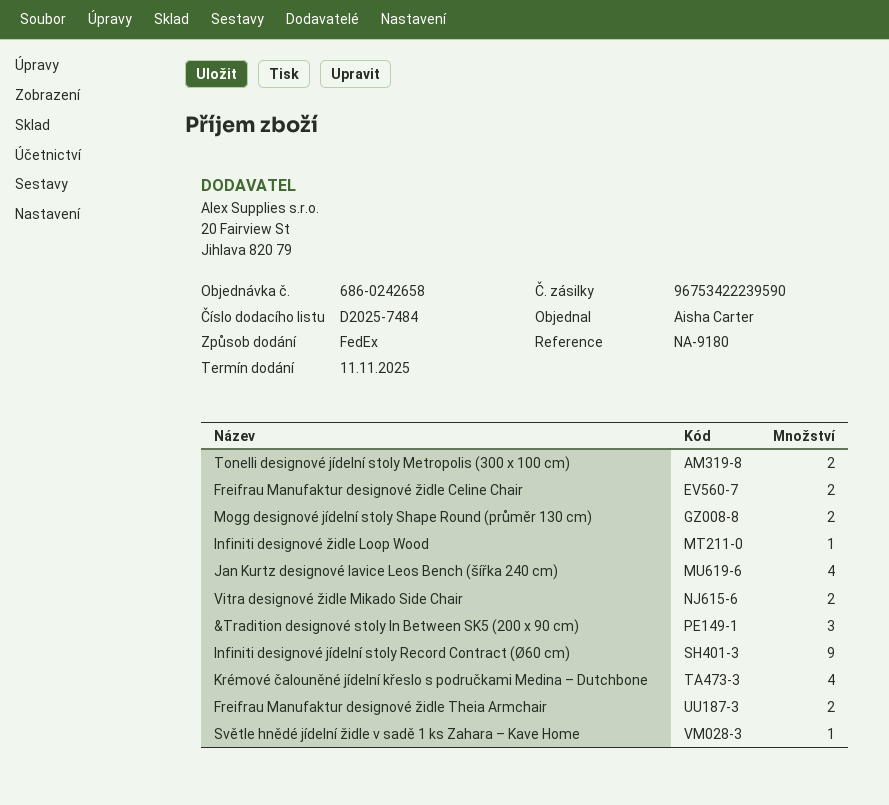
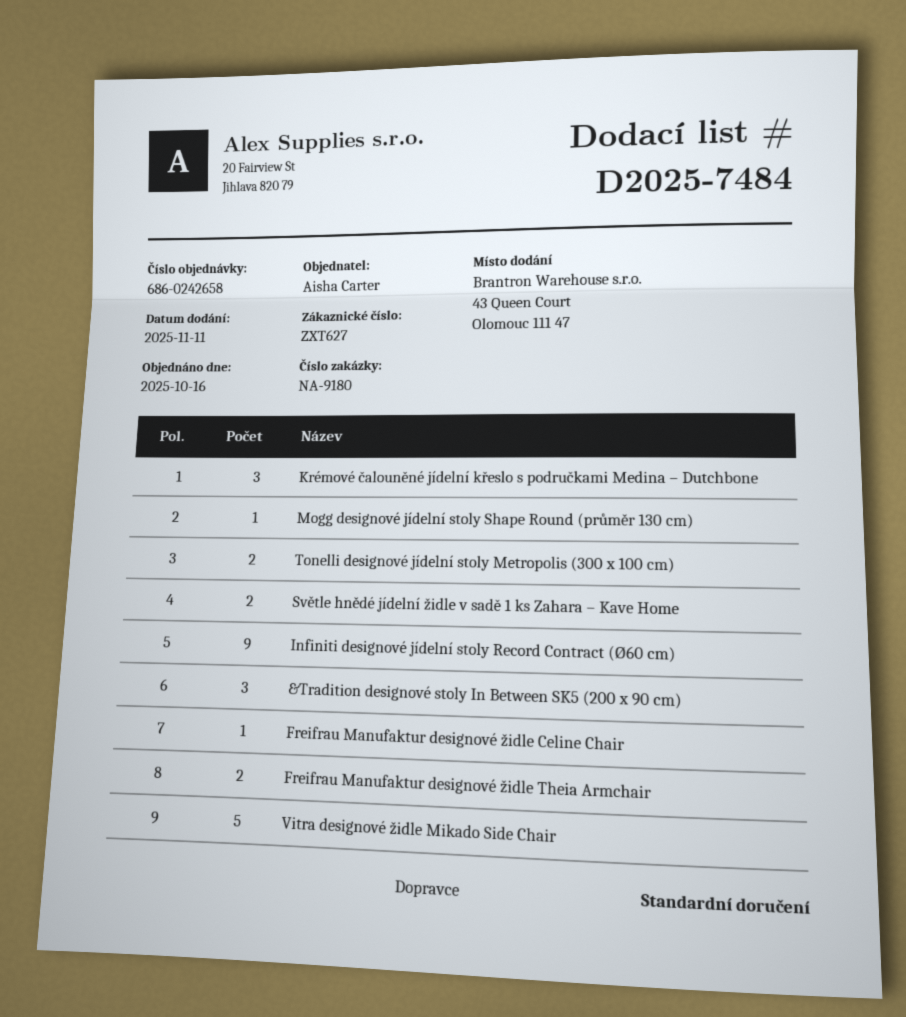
shipping method: FedEx -> standard
Freifrau Manufaktur designové židle Celine Chair: 2 -> 1
Mogg designové jídelní stoly Shape Round (průměr 130 cm): 2 -> 1
Infiniti designové židle Loop Wood: 1 -> none
Jan Kurtz designové lavice Leos Bench (šířka 240 cm): 4 -> none
Vitra designové židle Mikado Side Chair: 2 -> 5
Krémové čalouněné jídelní křeslo s područkami Medina – Dutchbone: 4 -> 3
Světle hnědé jídelní židle v sadě 1 ks Zahara – Kave Home: 1 -> 2

